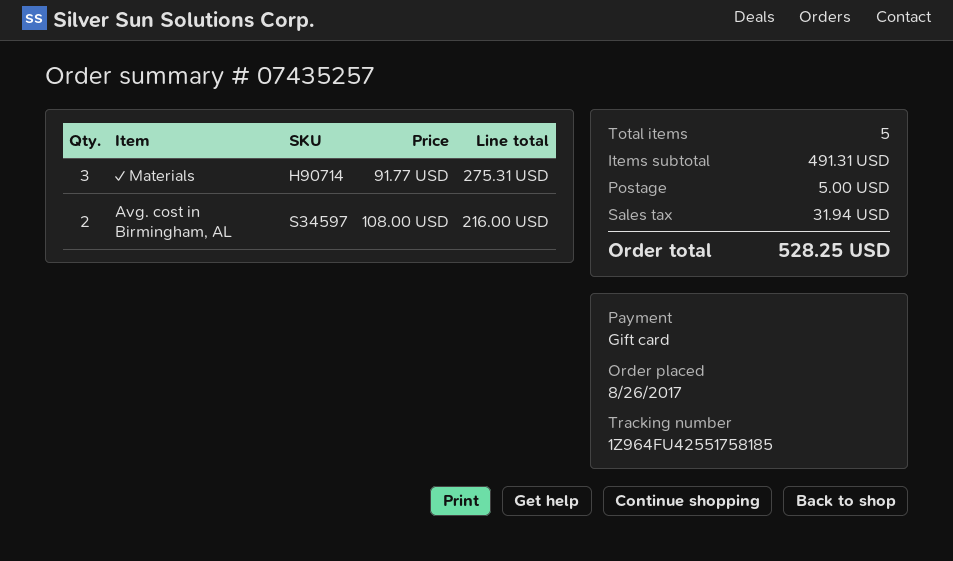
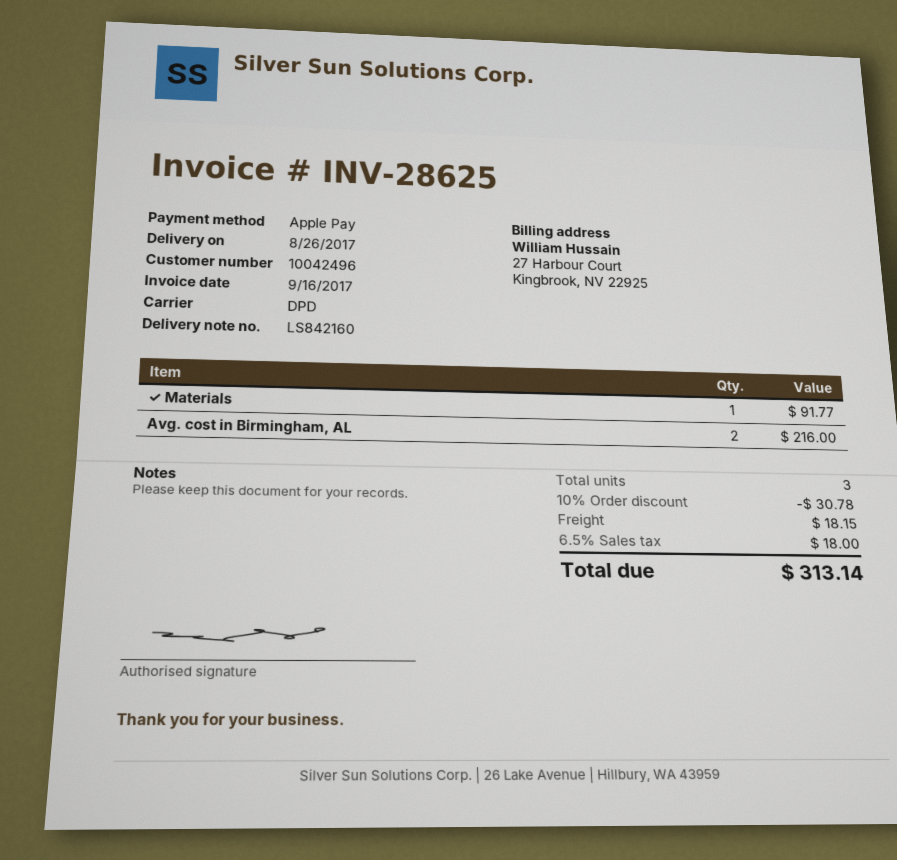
payment method: gift card -> Apple Pay
✓ Materials: 3 for 275.31 -> 1 for 91.77
total quantity: 5 -> 3
discount: none -> 10% = 30.78
shipping: 5.00 -> 18.15
tax: 31.94 -> 18.00
total: 528.25 -> 313.14

